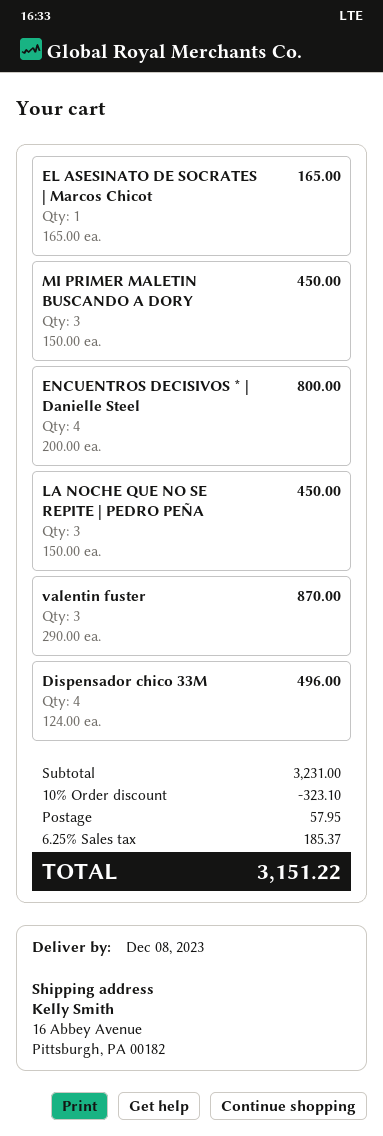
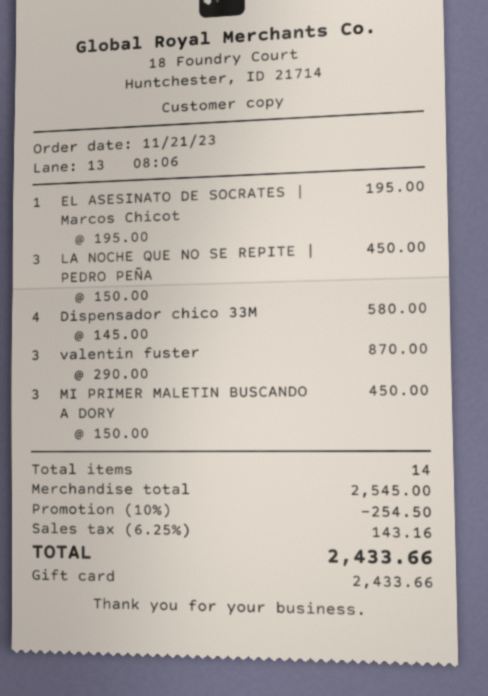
EL ASESINATO DE SOCRATES | Marcos Chicot: 1 x 165.00 = 165.00 -> 1 x 195.00 = 195.00
ENCUENTROS DECISIVOS * | Danielle Steel: 4 x 200.00 = 800.00 -> none
Dispensador chico 33M: 4 x 124.00 = 496.00 -> 4 x 145.00 = 580.00
subtotal: 3231.00 -> 2545.00
discount: 10% = 323.10 -> 10% = 254.50
shipping: 57.95 -> none
tax: 6.25% = 185.37 -> 6.25% = 143.16
total: 3151.22 -> 2433.66

